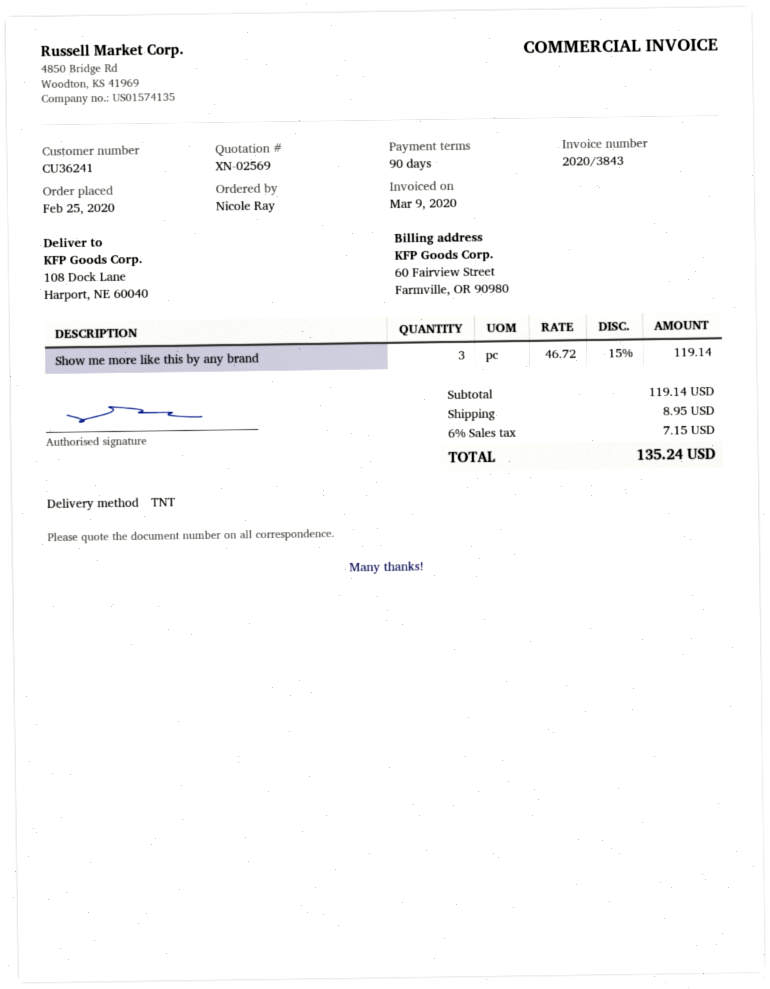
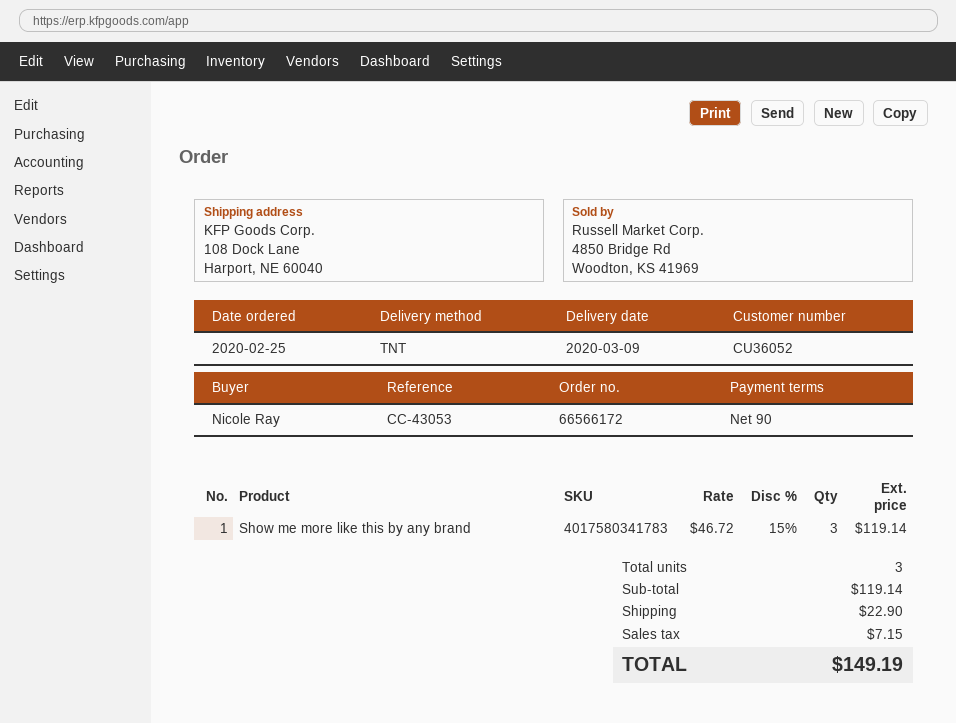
customer number: CU36241 -> CU36052
shipping: 8.95 -> 22.90
total: 135.24 -> 149.19

